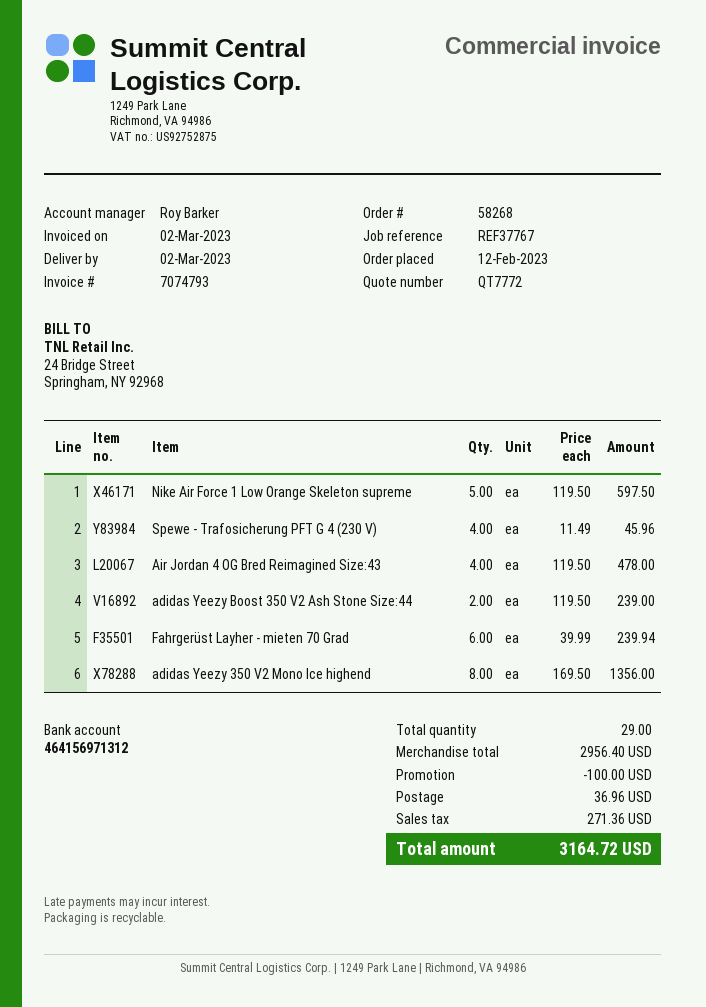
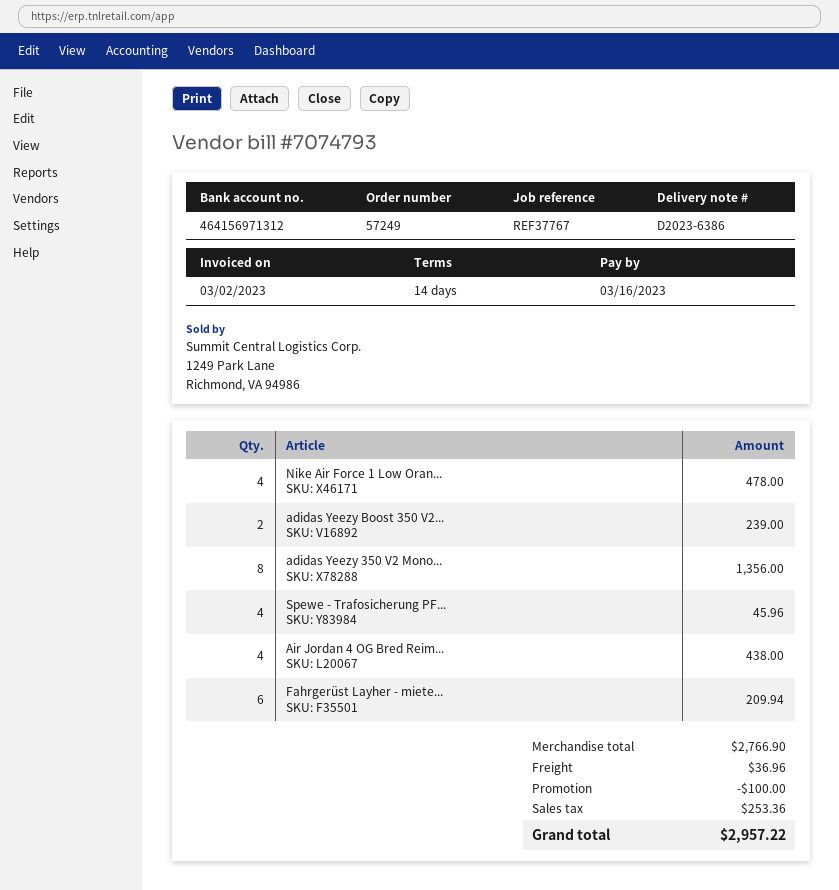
order number: 58268 -> 57249
Nike Air Force 1 Low Orange Skeleton supreme: 5 for 597.50 -> 4 for 478.00
Air Jordan 4 OG Bred Reimagined Size:43: 4 for 478.00 -> 4 for 438.00
Fahrgerüst Layher - mieten 70 Grad: 6 for 239.94 -> 6 for 209.94
subtotal: 2956.40 -> 2766.90
tax: 271.36 -> 253.36
total: 3164.72 -> 2957.22

